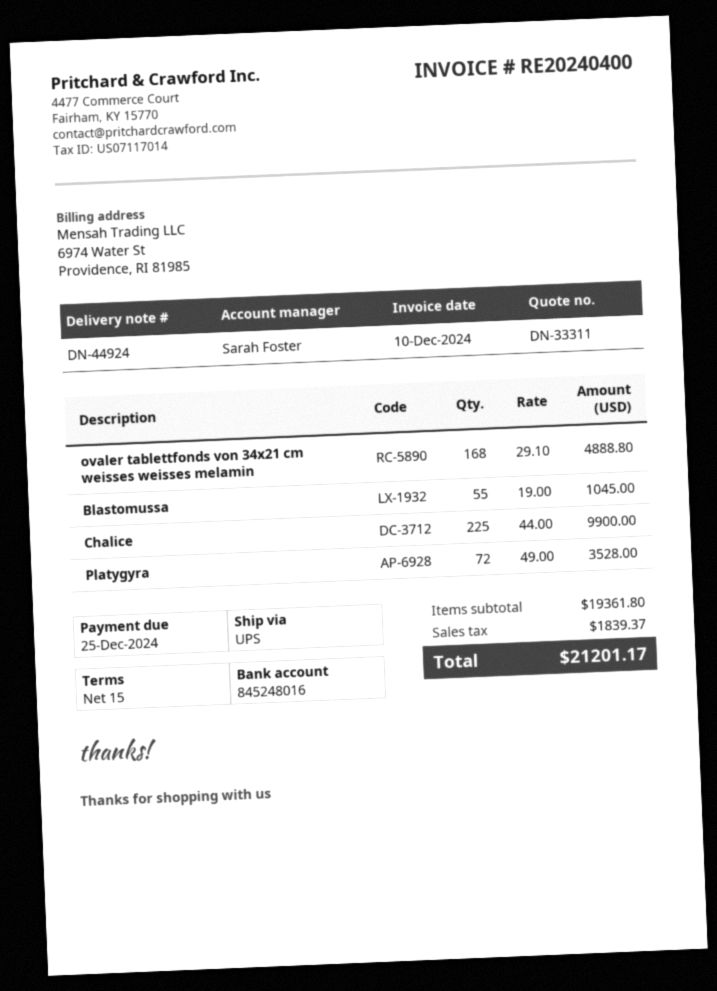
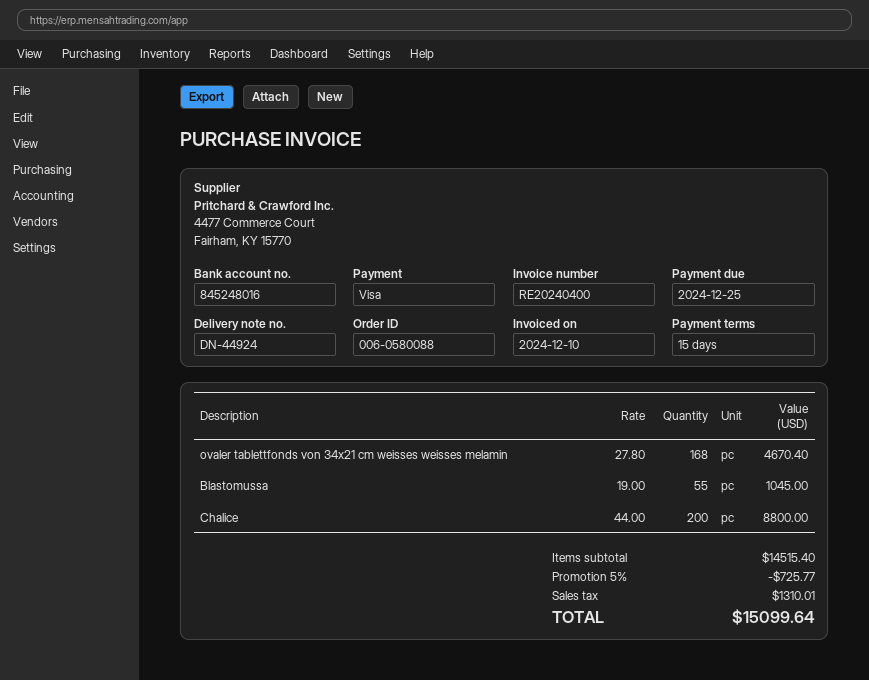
ovaler tablettfonds von 34x21 cm weisses weisses melamin: 168 x 29.10 = 4888.80 -> 168 x 27.80 = 4670.40
Chalice: 225 x 44.00 = 9900.00 -> 200 x 44.00 = 8800.00
Platygyra: 72 x 49.00 = 3528.00 -> none
subtotal: 19361.80 -> 14515.40
discount: none -> 5% = 725.77
tax: 1839.37 -> 1310.01
total: 21201.17 -> 15099.64

